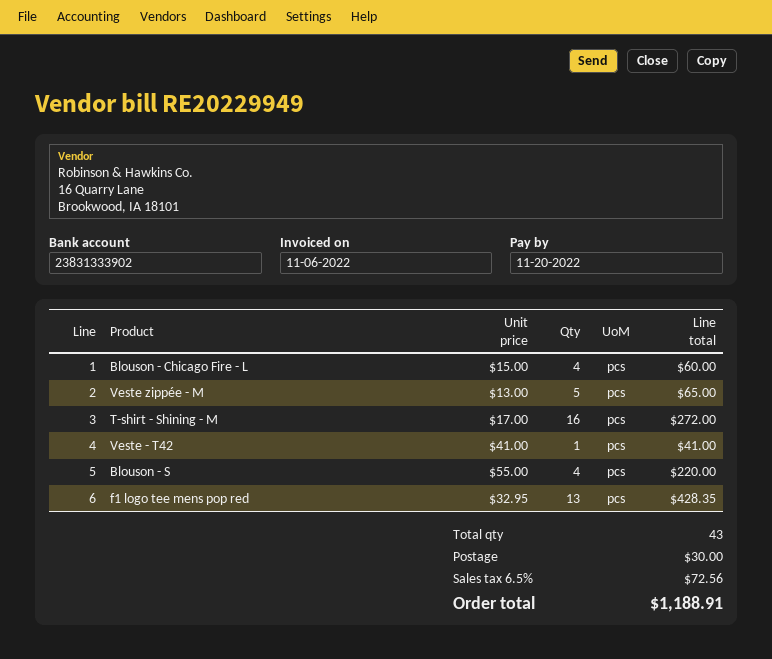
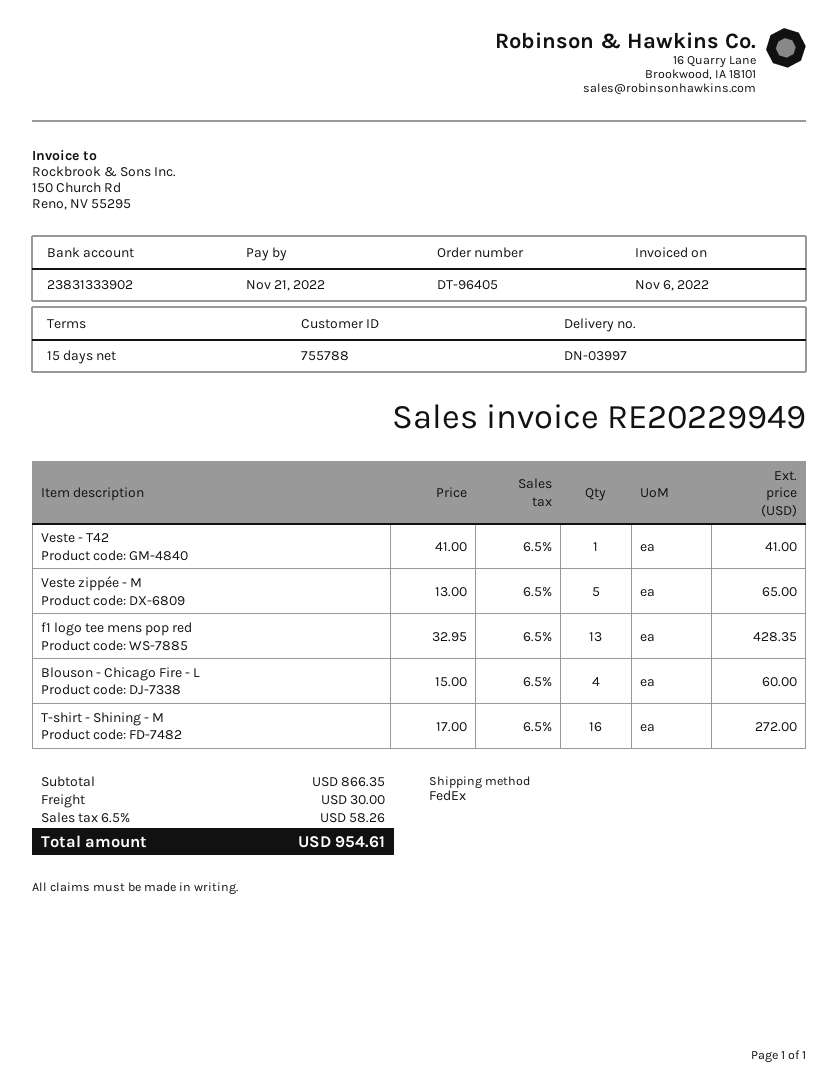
due date: 2022-11-20 -> 2022-11-21
Blouson - S: 4 x 55.00 = 220.00 -> none
tax: 6.5% = 72.56 -> 6.5% = 58.26
total: 1188.91 -> 954.61

